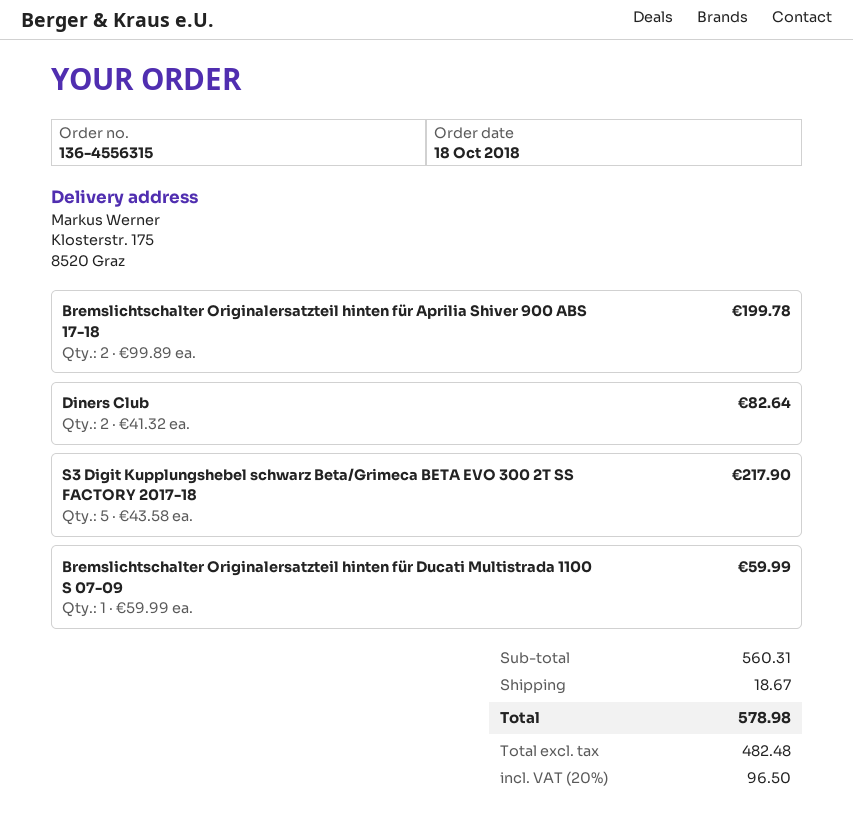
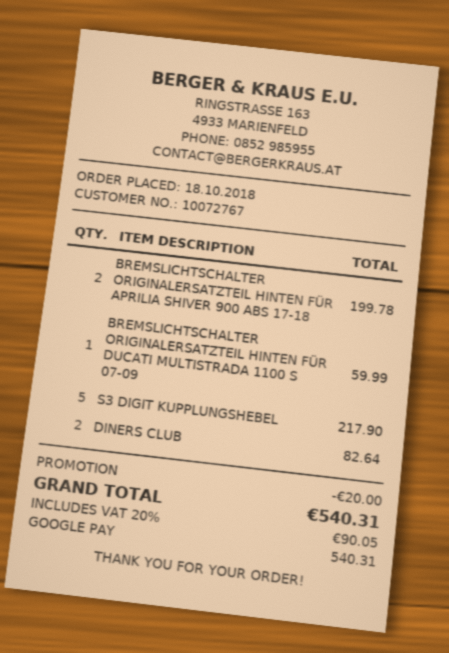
discount: none -> 20.00
shipping: 18.67 -> none
tax: 20% = 96.50 -> 20% = 90.05
total: 578.98 -> 540.31

